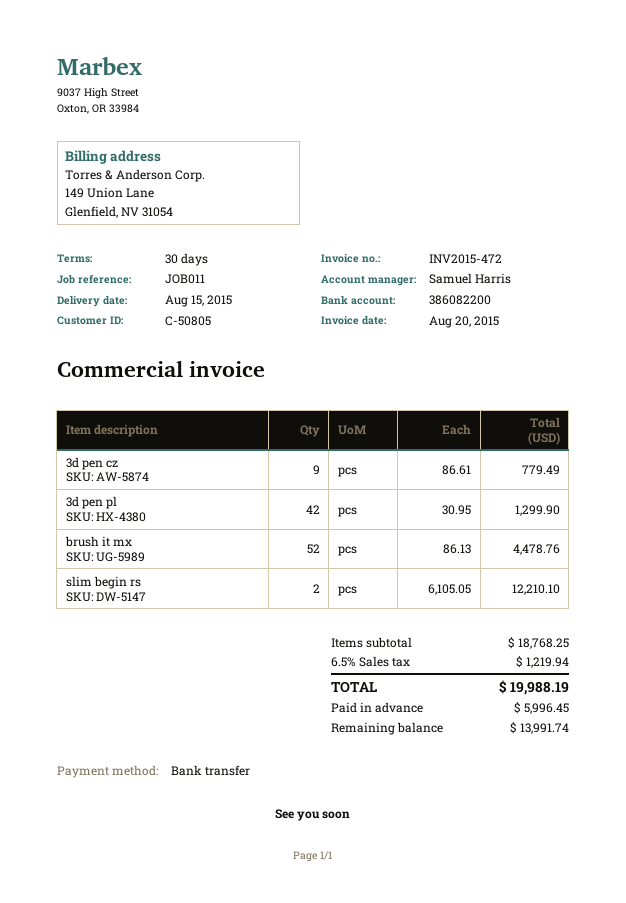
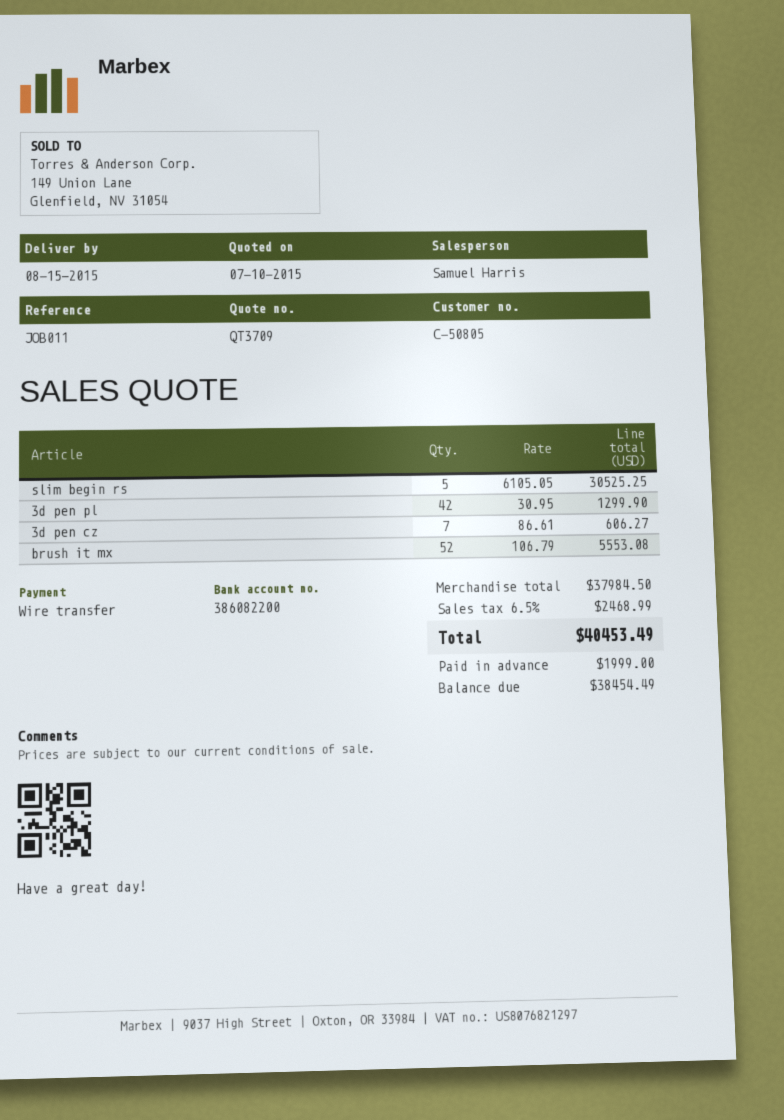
3d pen cz: 9 x 86.61 = 779.49 -> 7 x 86.61 = 606.27
brush it mx: 52 x 86.13 = 4478.76 -> 52 x 106.79 = 5553.08
slim begin rs: 2 x 6105.05 = 12210.10 -> 5 x 6105.05 = 30525.25
subtotal: 18768.25 -> 37984.50
tax: 6.5% = 1219.94 -> 6.5% = 2468.99
total: 19988.19 -> 40453.49
deposit: 5996.45 -> 1999.00
balance: 13991.74 -> 38454.49

